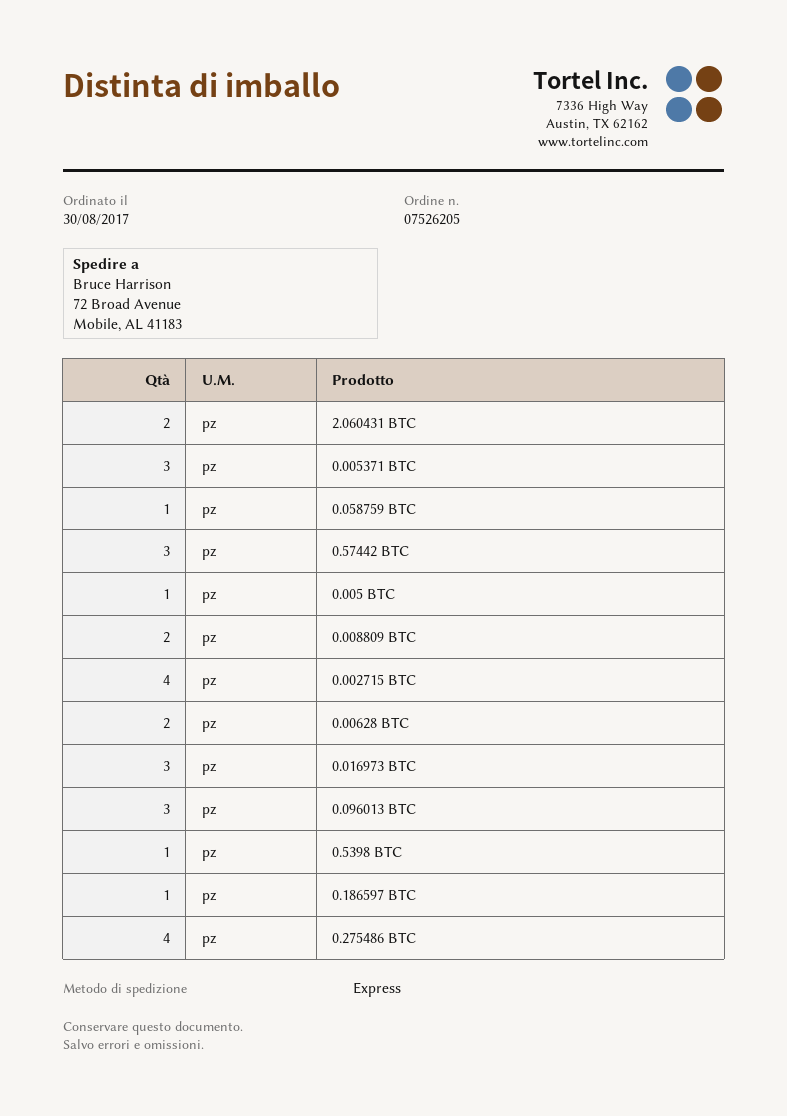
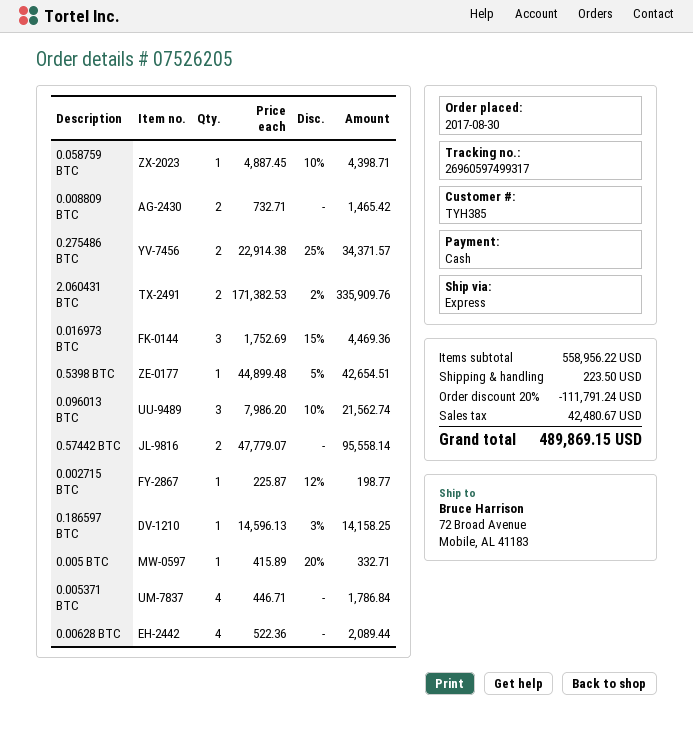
0.005371 BTC: 3 -> 4
0.57442 BTC: 3 -> 2
0.002715 BTC: 4 -> 1
0.00628 BTC: 2 -> 4
0.275486 BTC: 4 -> 2

